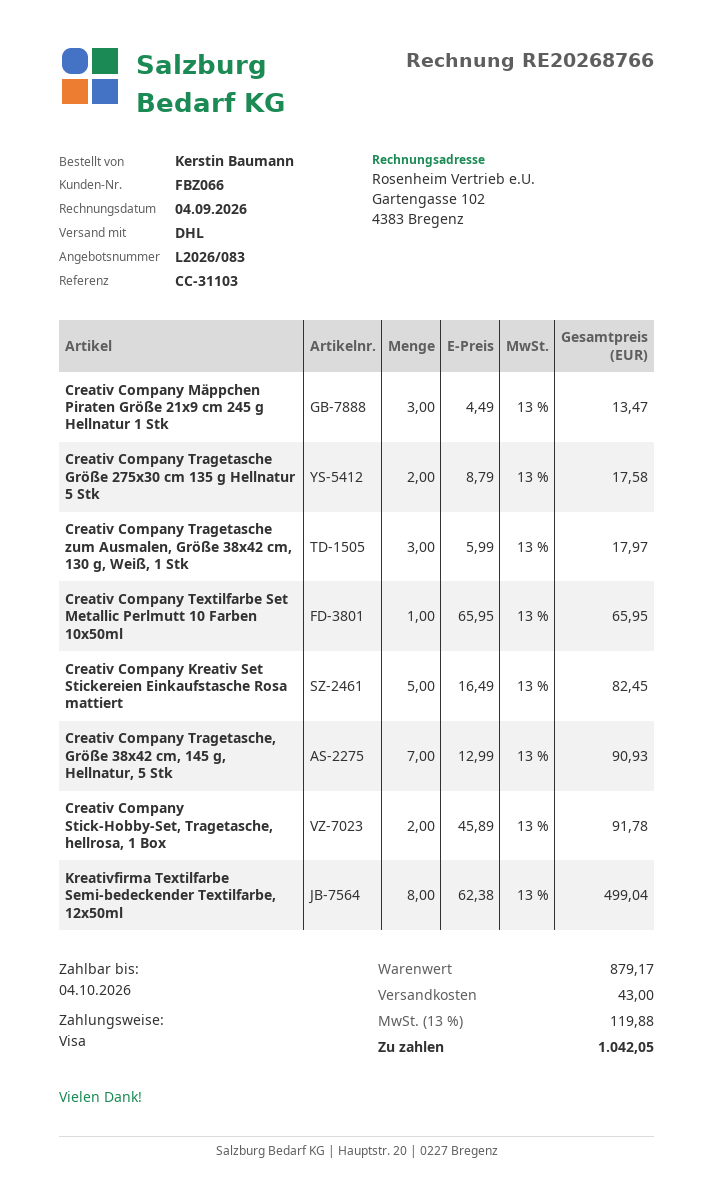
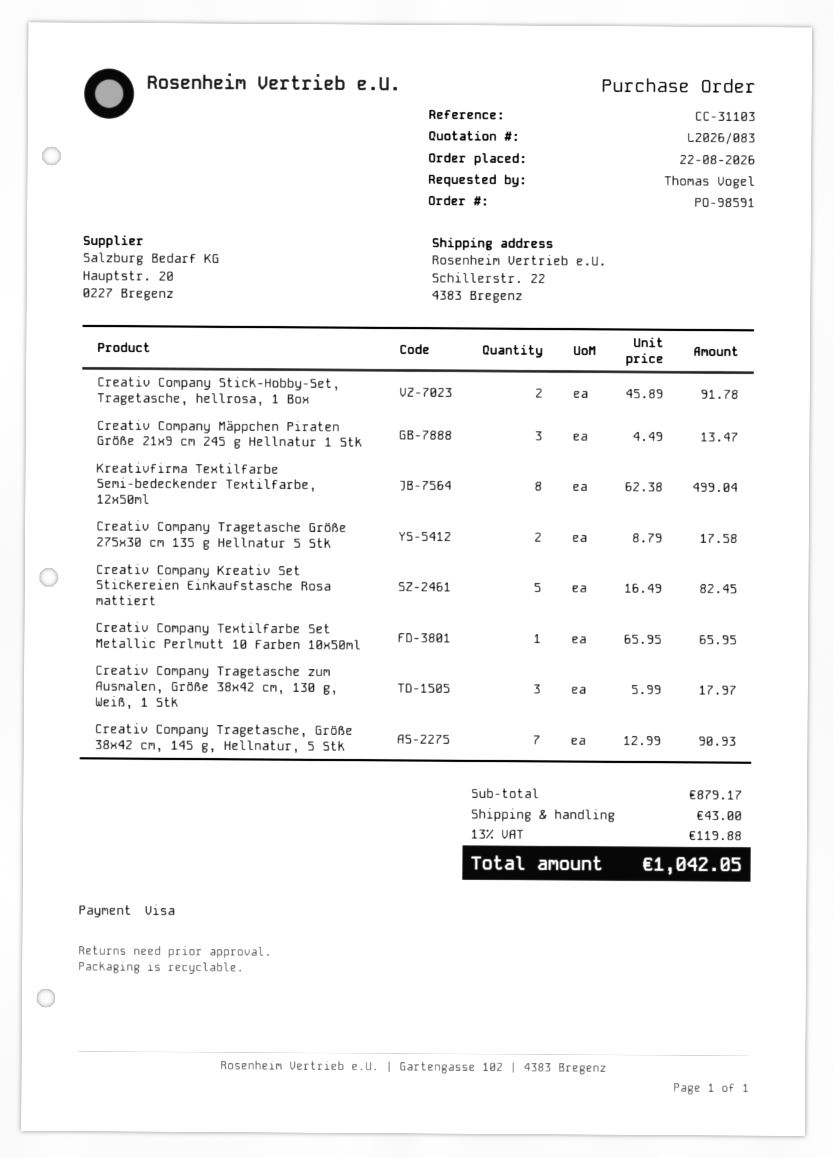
ordered by: Kerstin Baumann -> Thomas Vogel

